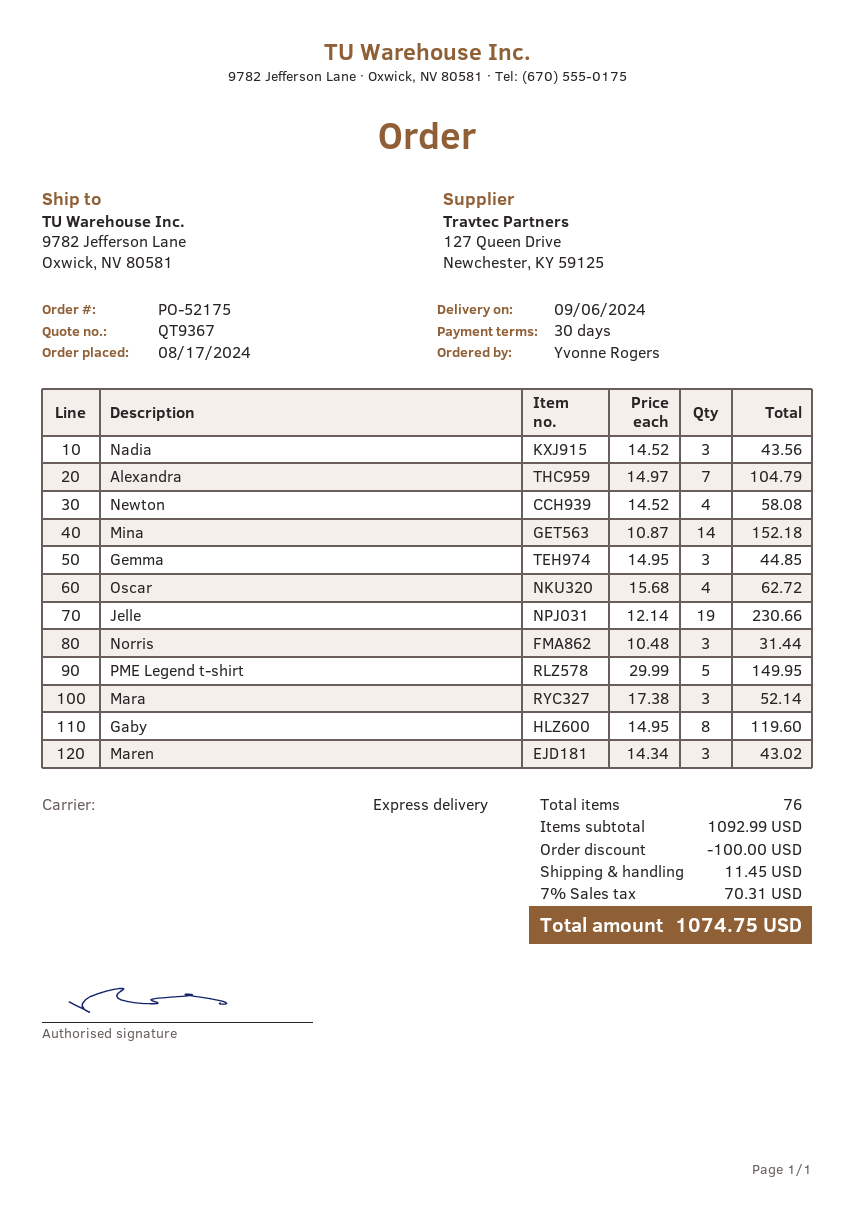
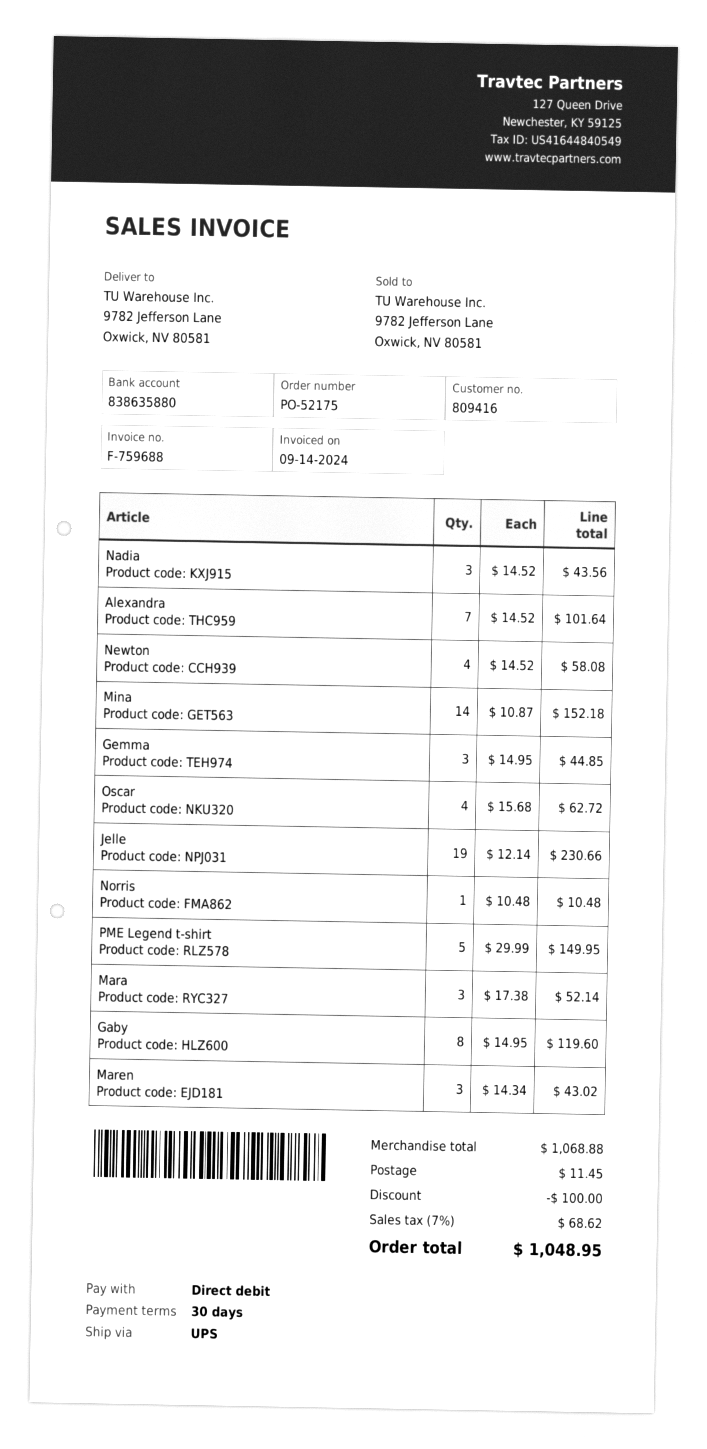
shipping method: express -> UPS
Alexandra: 7 x 14.97 = 104.79 -> 7 x 14.52 = 101.64
Norris: 3 x 10.48 = 31.44 -> 1 x 10.48 = 10.48
subtotal: 1092.99 -> 1068.88
tax: 7% = 70.31 -> 7% = 68.62
total: 1074.75 -> 1048.95

